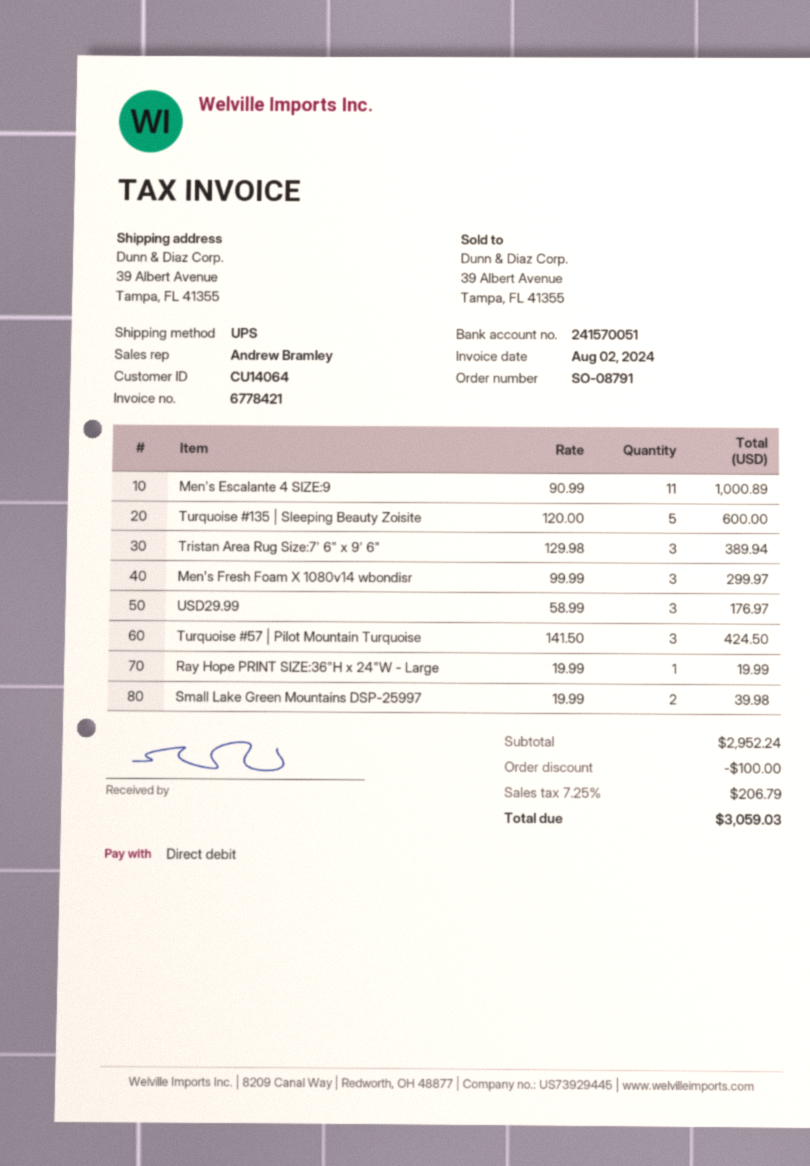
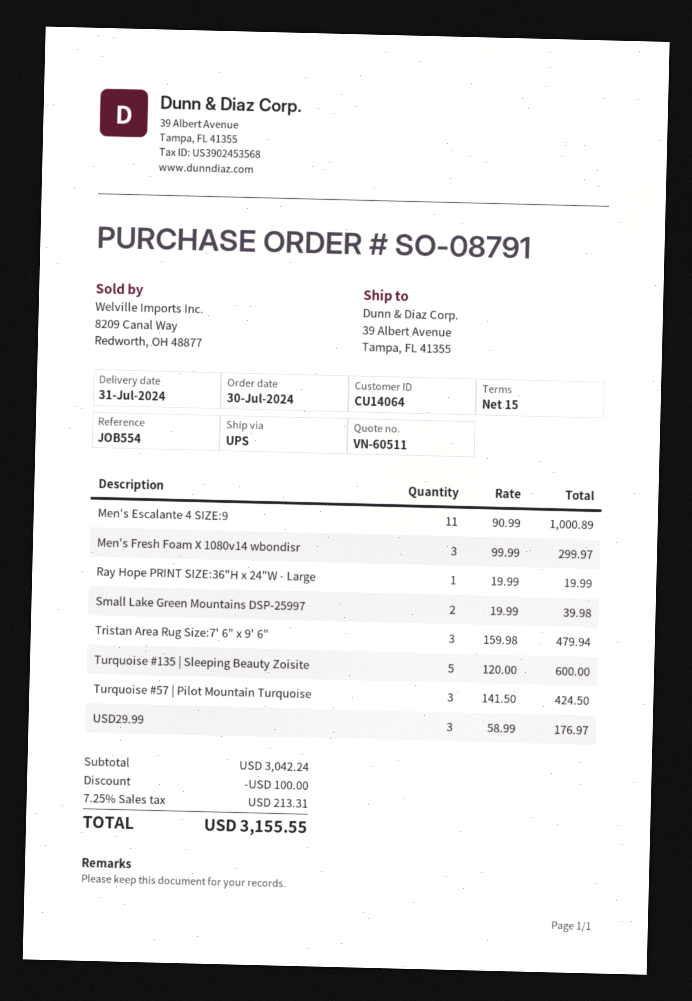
Tristan Area Rug Size:7' 6" x 9' 6": 3 x 129.98 = 389.94 -> 3 x 159.98 = 479.94
subtotal: 2952.24 -> 3042.24
tax: 7.25% = 206.79 -> 7.25% = 213.31
total: 3059.03 -> 3155.55

